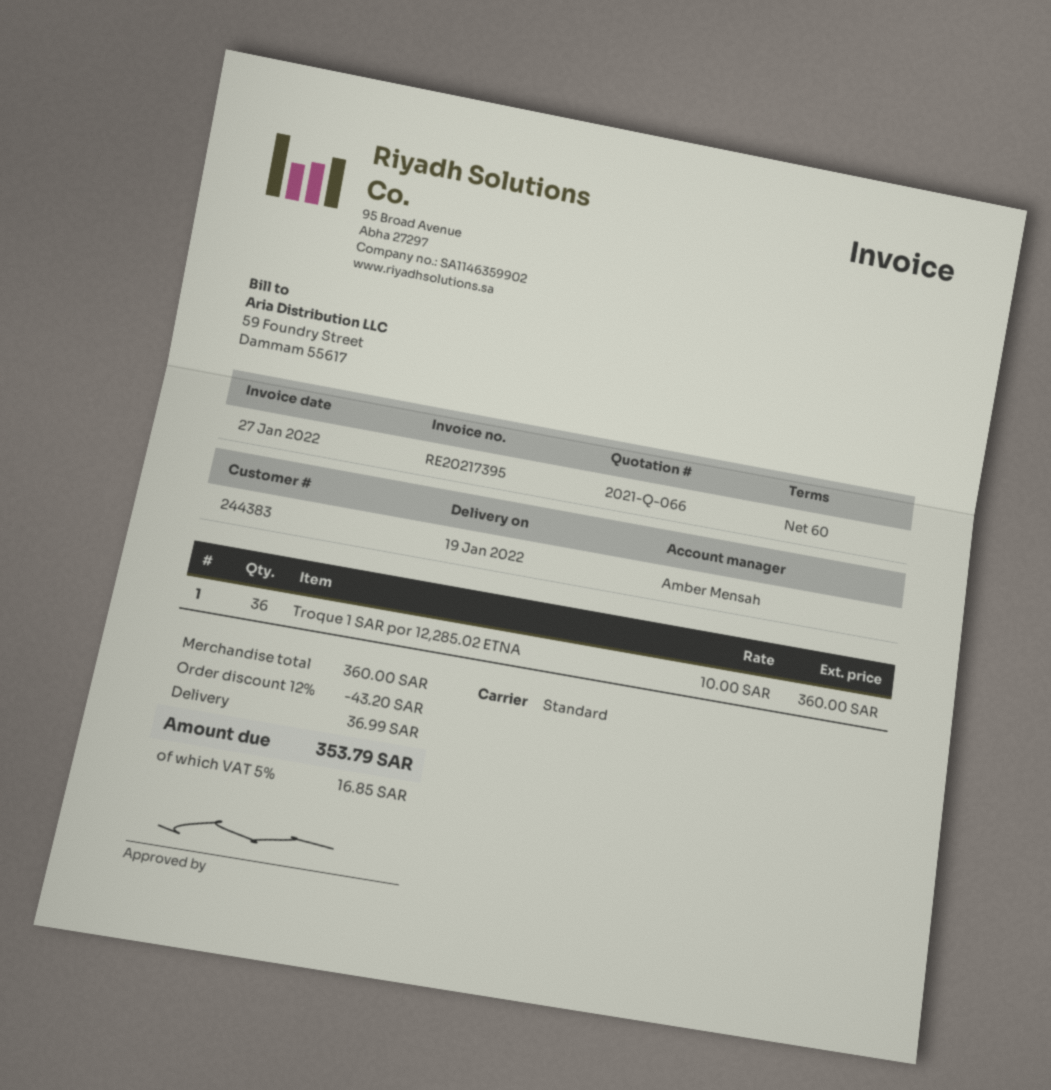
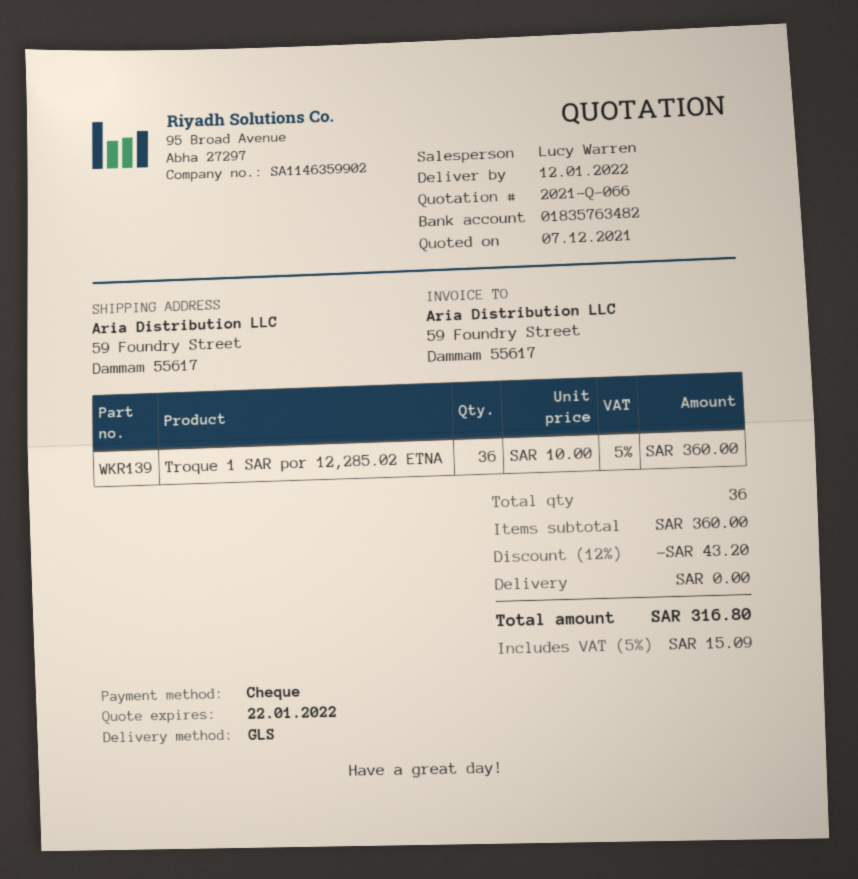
delivery date: 2022-01-19 -> 2022-01-12
sales rep: Amber Mensah -> Lucy Warren
shipping method: standard -> GLS
shipping: 36.99 -> 0.00
tax: 5% = 16.85 -> 5% = 15.09
total: 353.79 -> 316.80

